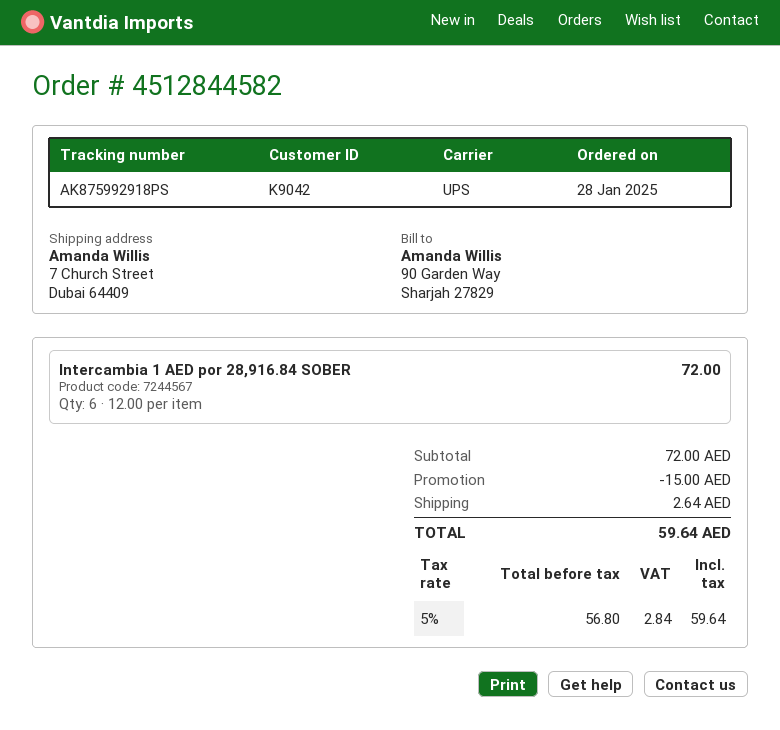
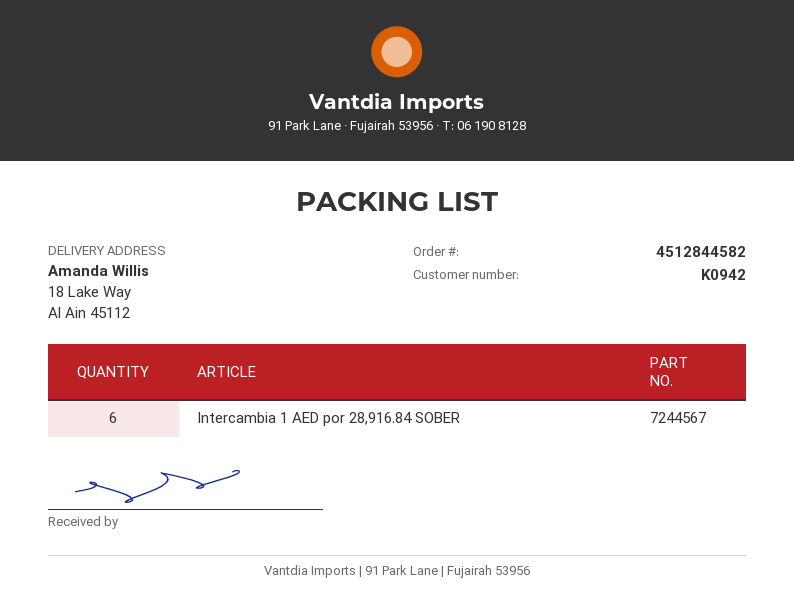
customer number: K9042 -> K0942
ship to: 7 Church Street, Dubai 64409 -> 18 Lake Way, Al Ain 45112

